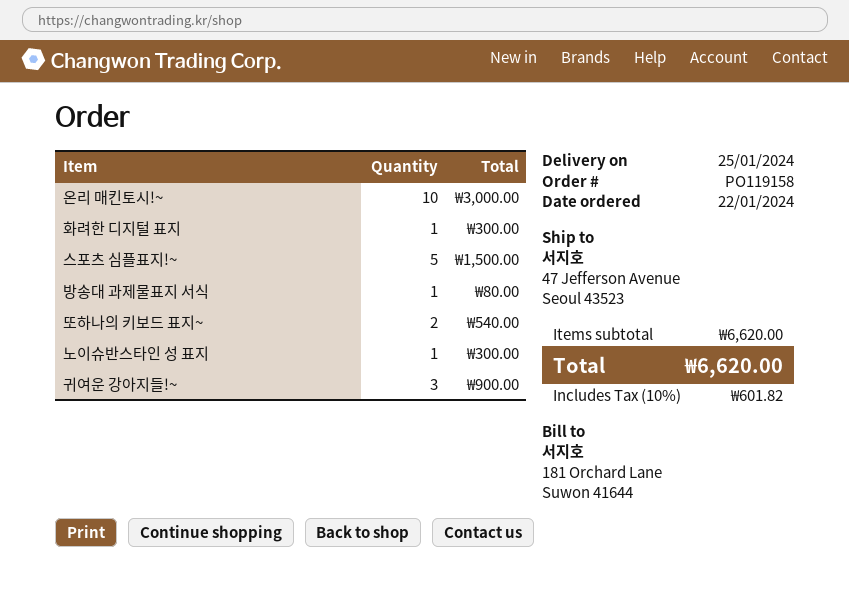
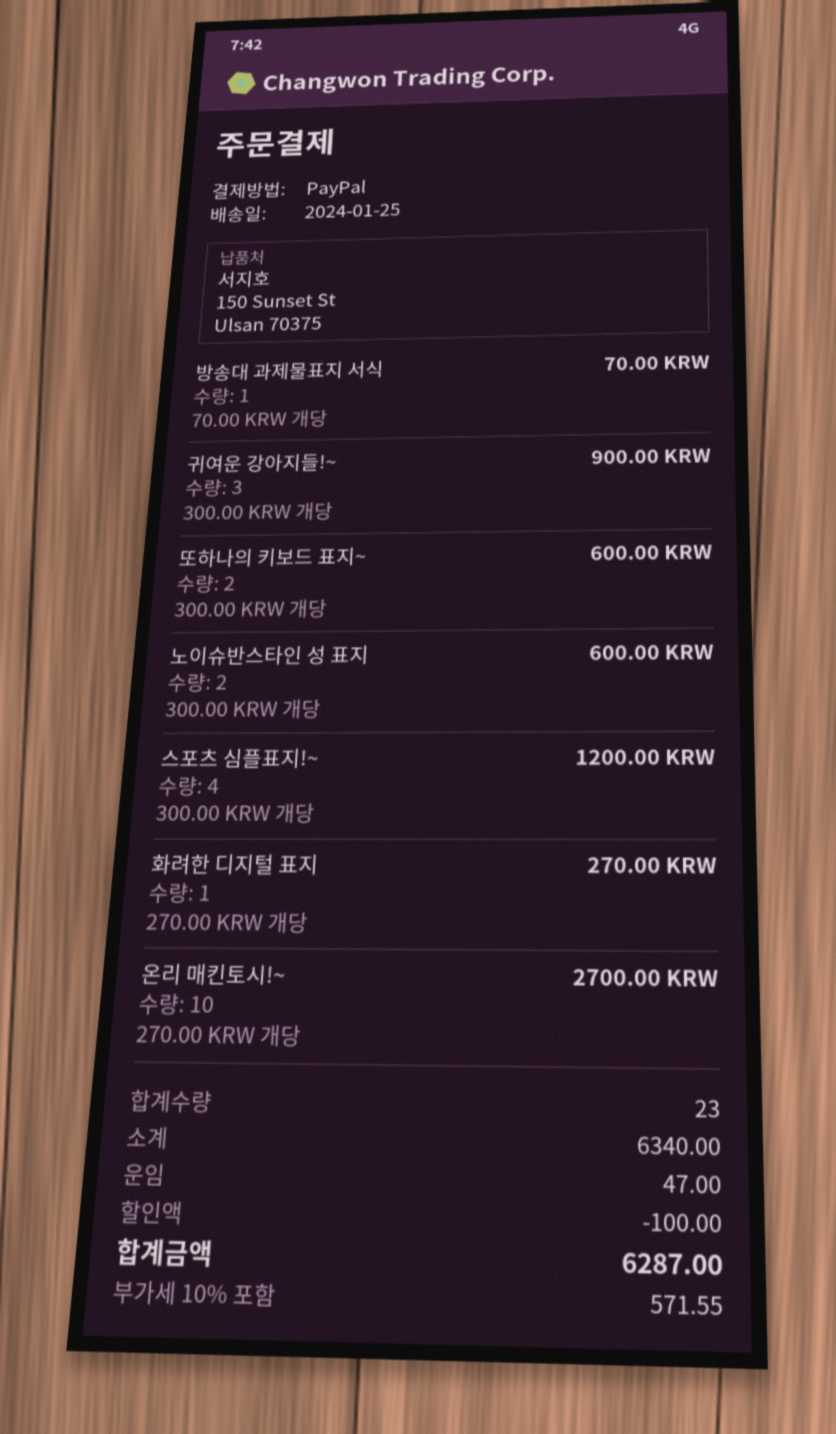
ship to: 47 Jefferson Avenue, Seoul 43523 -> 150 Sunset St, Ulsan 70375
온리 매킨토시!~: 10 for 3000.00 -> 10 for 2700.00
화려한 디지털 표지: 1 for 300.00 -> 1 for 270.00
스포츠 심플표지!~: 5 for 1500.00 -> 4 for 1200.00
방송대 과제물표지 서식: 1 for 80.00 -> 1 for 70.00
또하나의 키보드 표지~: 2 for 540.00 -> 2 for 600.00
노이슈반스타인 성 표지: 1 for 300.00 -> 2 for 600.00
subtotal: 6620.00 -> 6340.00
discount: none -> 100.00
shipping: none -> 47.00
tax: 10% = 601.82 -> 10% = 571.55
total: 6620.00 -> 6287.00

